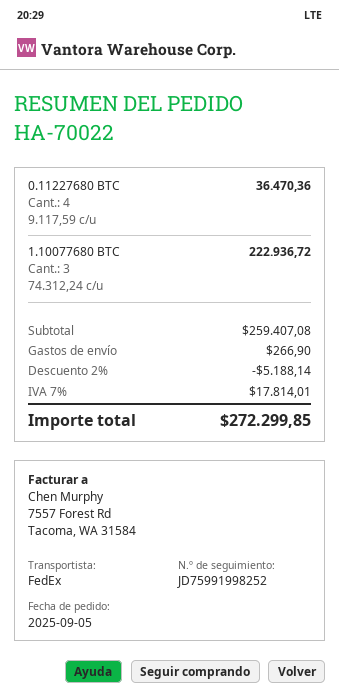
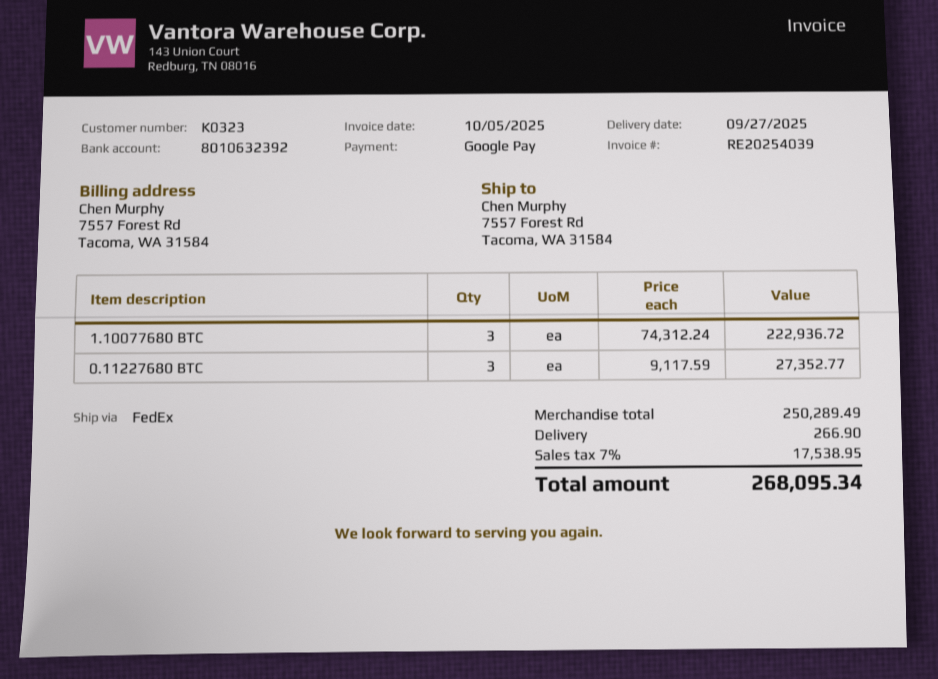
0.11227680 BTC: 4 x 9117.59 = 36470.36 -> 3 x 9117.59 = 27352.77
subtotal: 259407.08 -> 250289.49
discount: 2% = 5188.14 -> none
tax: 7% = 17814.01 -> 7% = 17538.95
total: 272299.85 -> 268095.34

